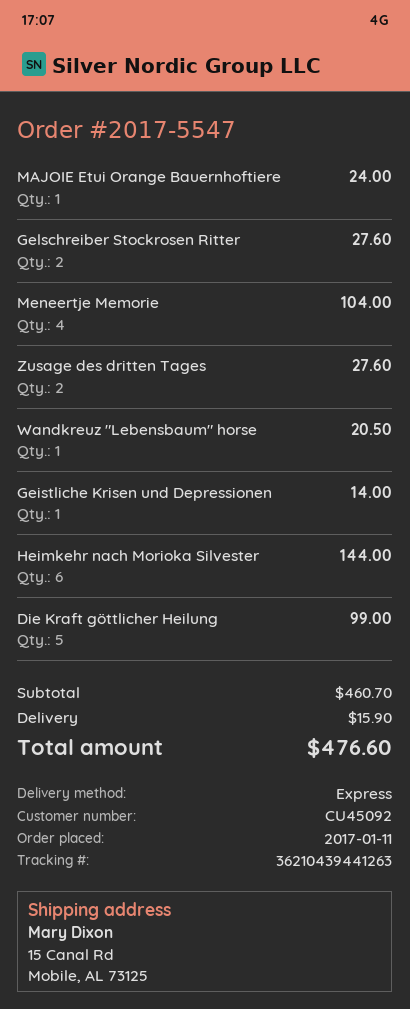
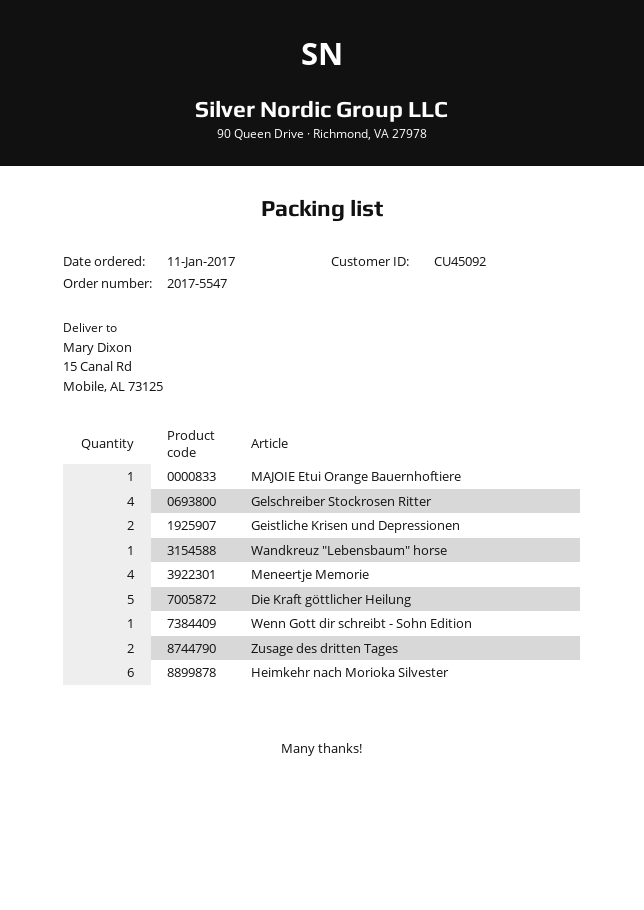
Gelschreiber Stockrosen Ritter: 2 -> 4
Geistliche Krisen und Depressionen: 1 -> 2
Wenn Gott dir schreibt - Sohn Edition: none -> 1

